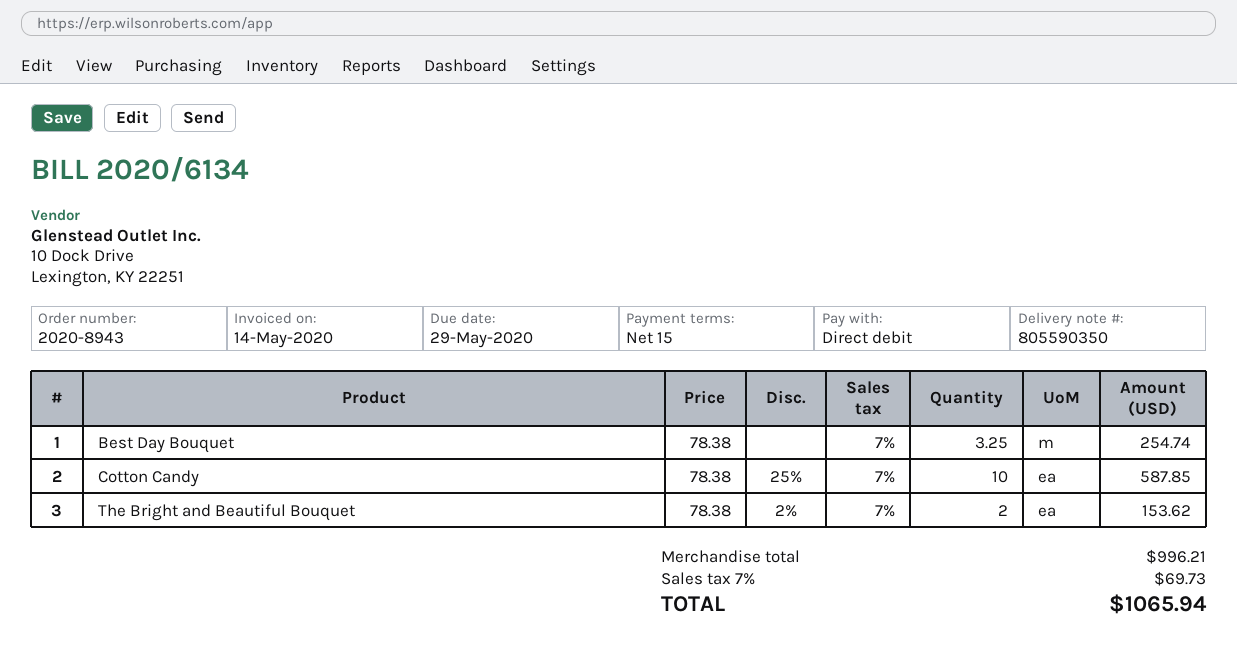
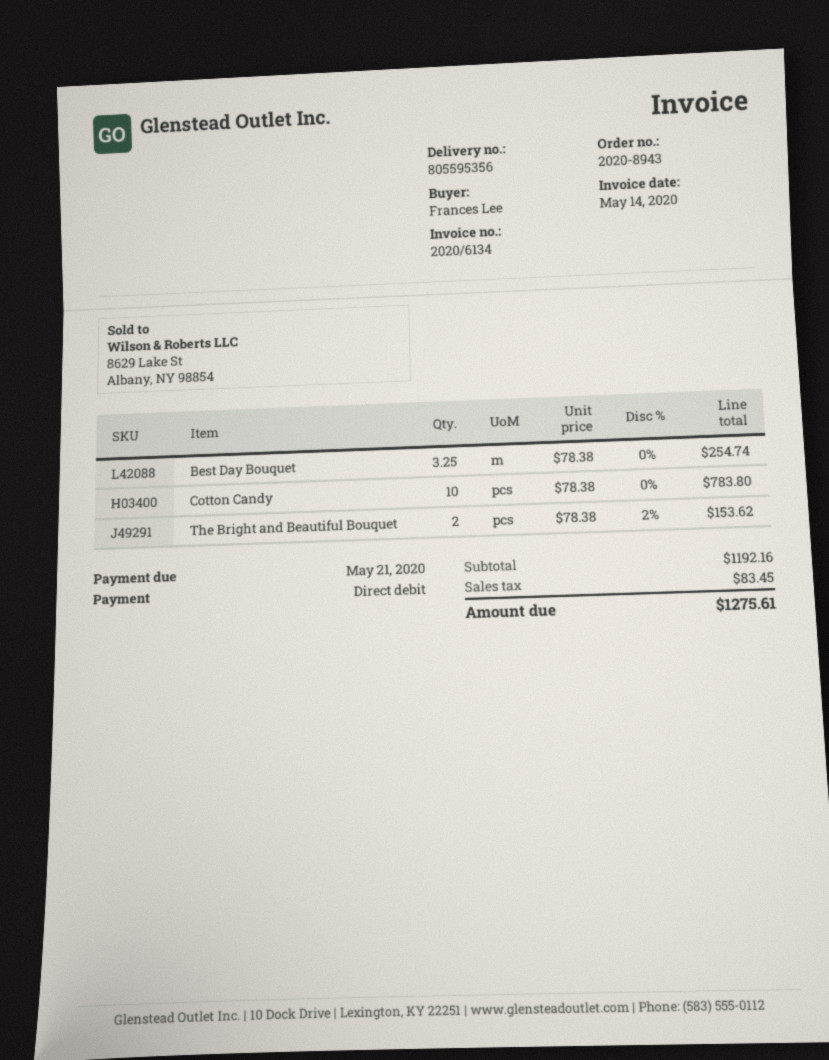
delivery note number: 805590350 -> 805595356
due date: 2020-05-29 -> 2020-05-21
Cotton Candy: 10 x 78.38 - 25% = 587.85 -> 10 x 78.38 = 783.80
subtotal: 996.21 -> 1192.16
tax: 69.73 -> 83.45
total: 1065.94 -> 1275.61

